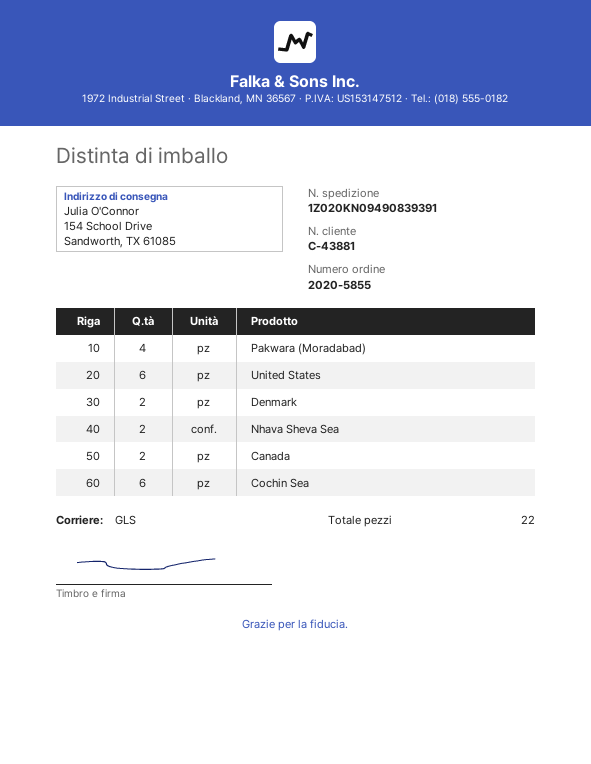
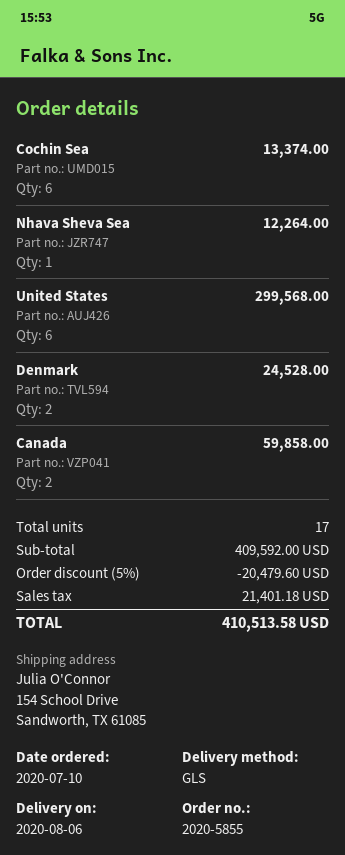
Pakwara (Moradabad): 4 -> none
Nhava Sheva Sea: 2 -> 1
total quantity: 22 -> 17

